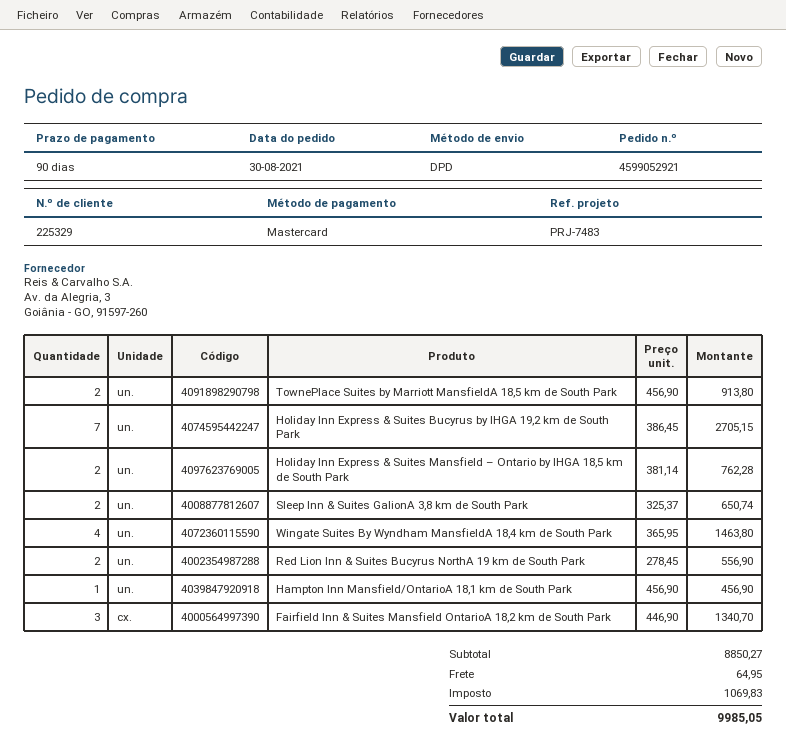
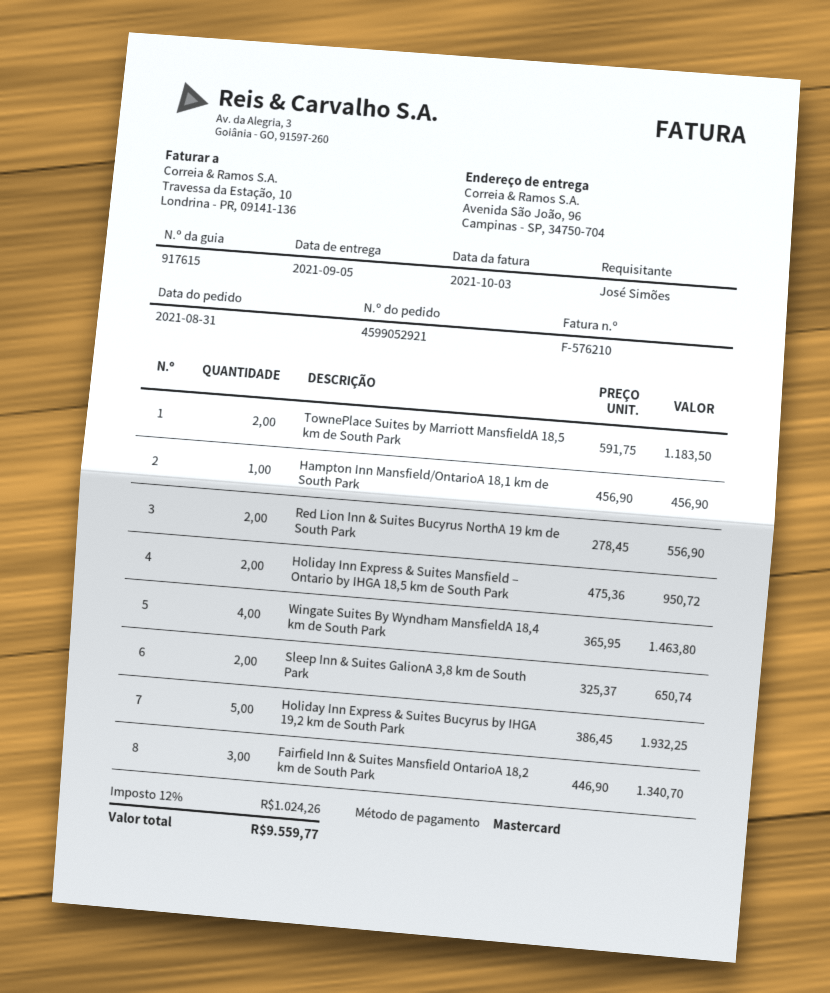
order date: 2021-08-30 -> 2021-08-31
TownePlace Suites by Marriott MansfieldA 18,5 km de South Park: 2 x 456.90 = 913.80 -> 2 x 591.75 = 1183.50
Holiday Inn Express & Suites Bucyrus by IHGA 19,2 km de South Park: 7 x 386.45 = 2705.15 -> 5 x 386.45 = 1932.25
Holiday Inn Express & Suites Mansfield – Ontario by IHGA 18,5 km de South Park: 2 x 381.14 = 762.28 -> 2 x 475.36 = 950.72
shipping: 64.95 -> none
tax: 1069.83 -> 1024.26
total: 9985.05 -> 9559.77

